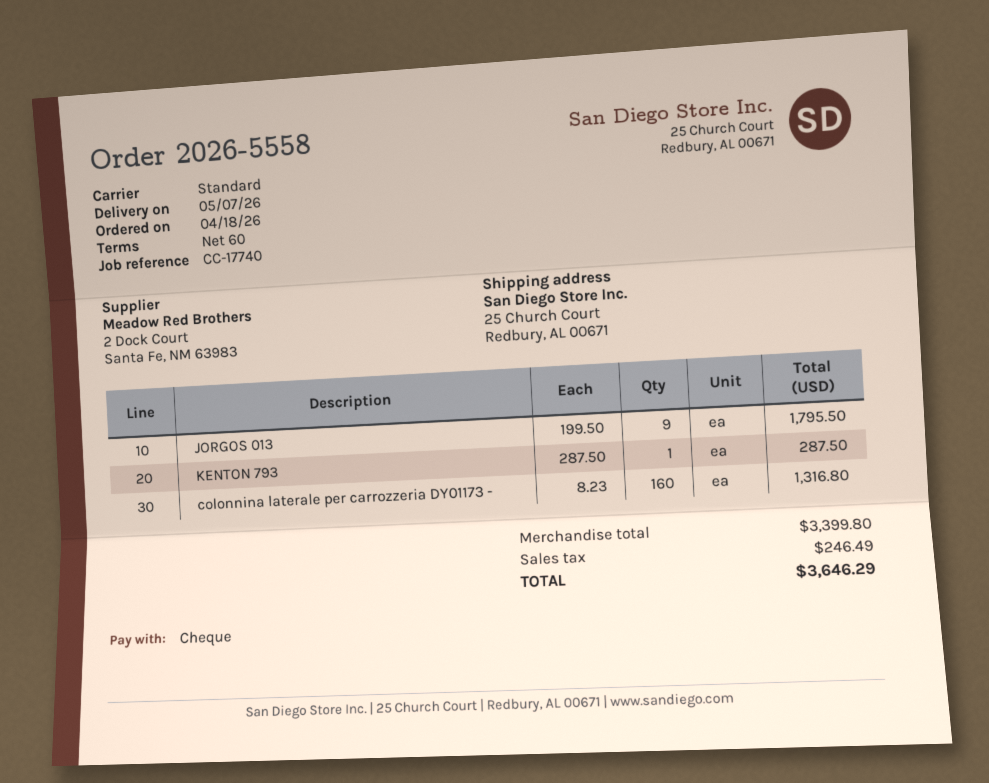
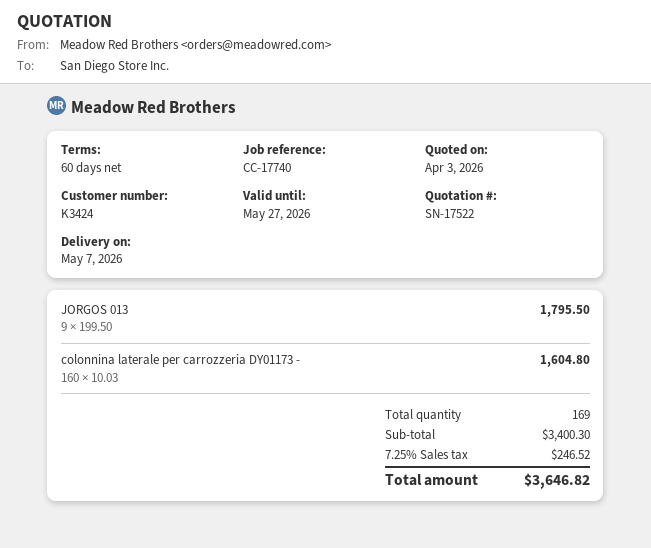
KENTON 793: 1 x 287.50 = 287.50 -> none
colonnina laterale per carrozzeria DY01173 -: 160 x 8.23 = 1316.80 -> 160 x 10.03 = 1604.80
subtotal: 3399.80 -> 3400.30
tax: 246.49 -> 246.52
total: 3646.29 -> 3646.82

